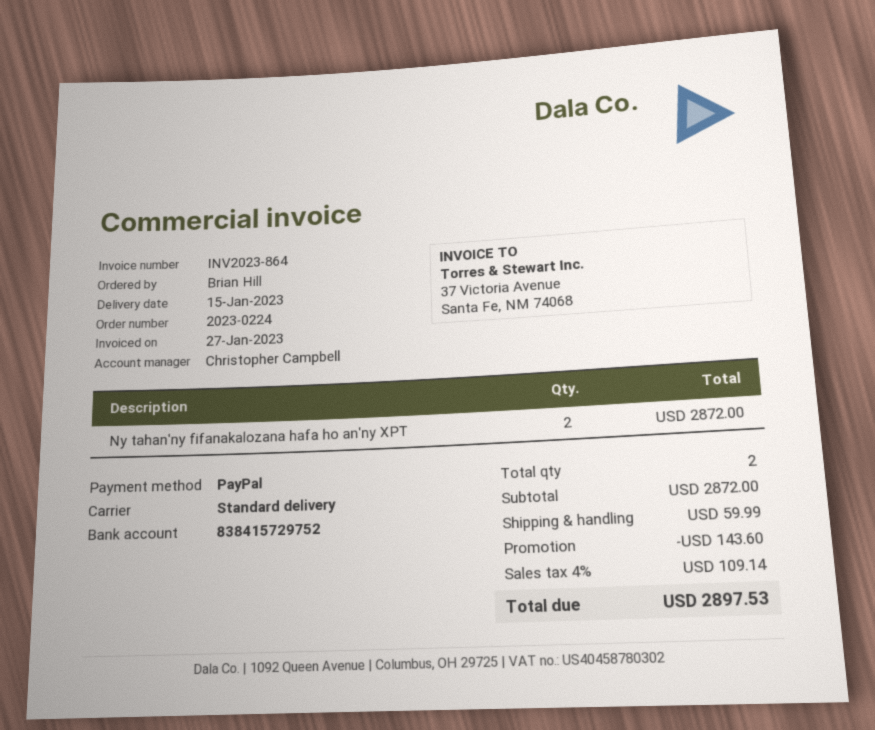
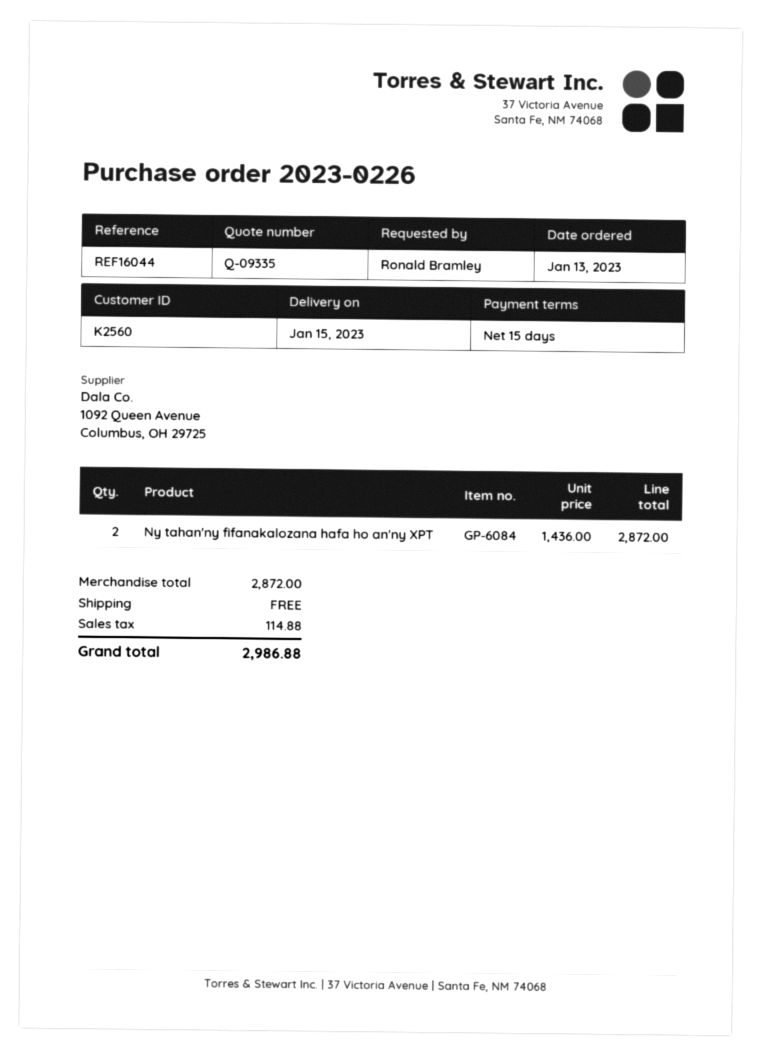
order number: 2023-0224 -> 2023-0226
ordered by: Brian Hill -> Ronald Bramley
discount: 143.60 -> none
shipping: 59.99 -> 0.00
tax: 109.14 -> 114.88
total: 2897.53 -> 2986.88

